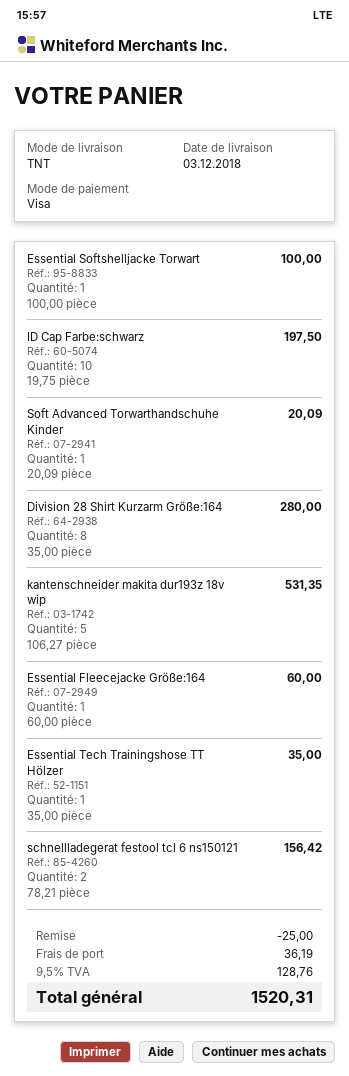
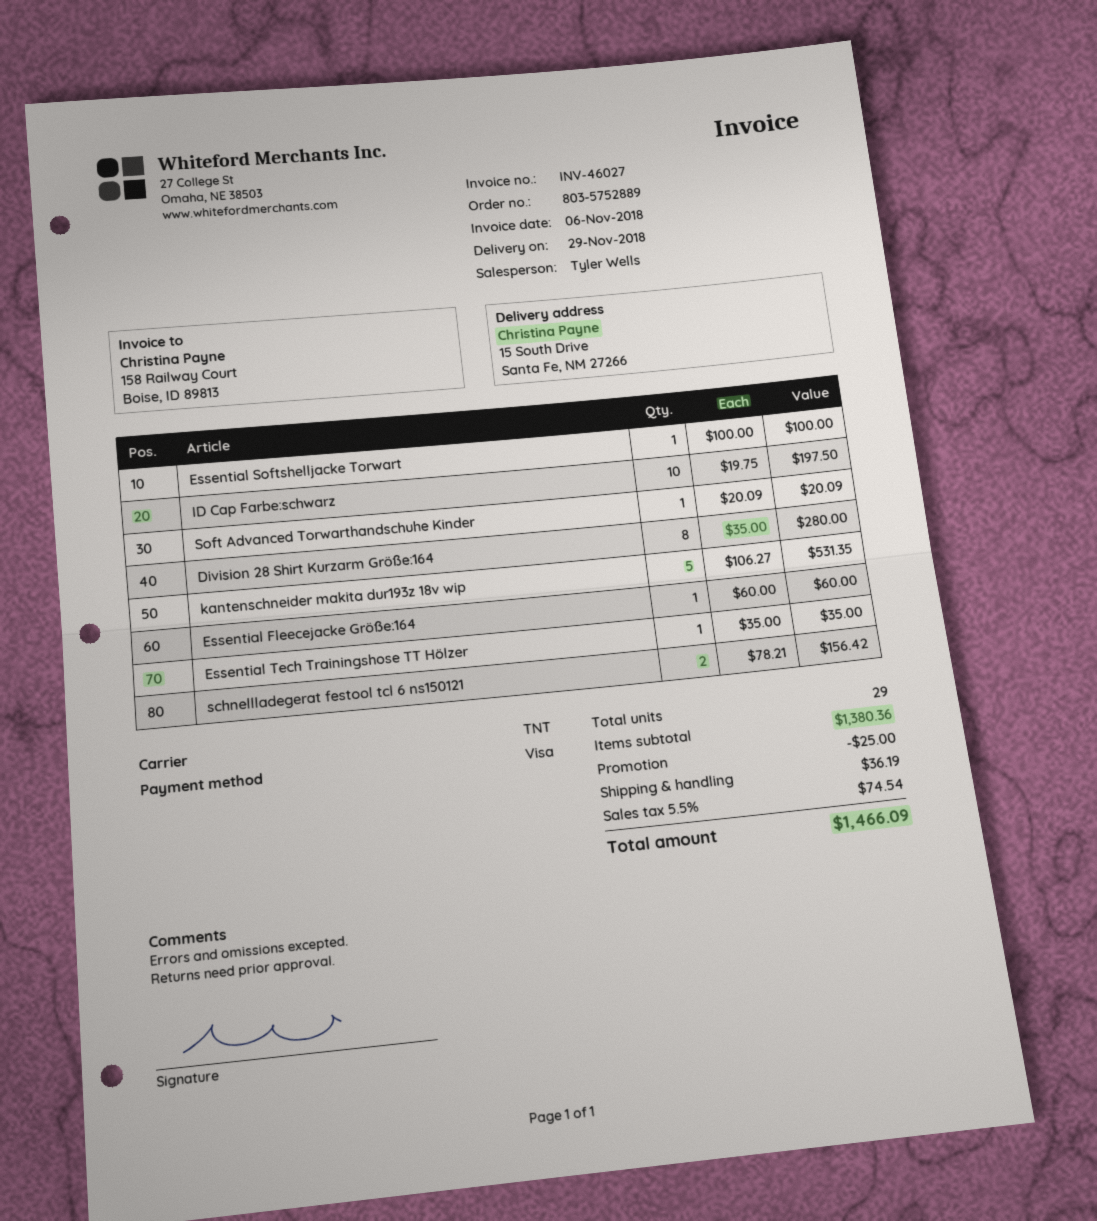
delivery date: 2018-12-03 -> 2018-11-29
tax: 9.5% = 128.76 -> 5.5% = 74.54
total: 1520.31 -> 1466.09

